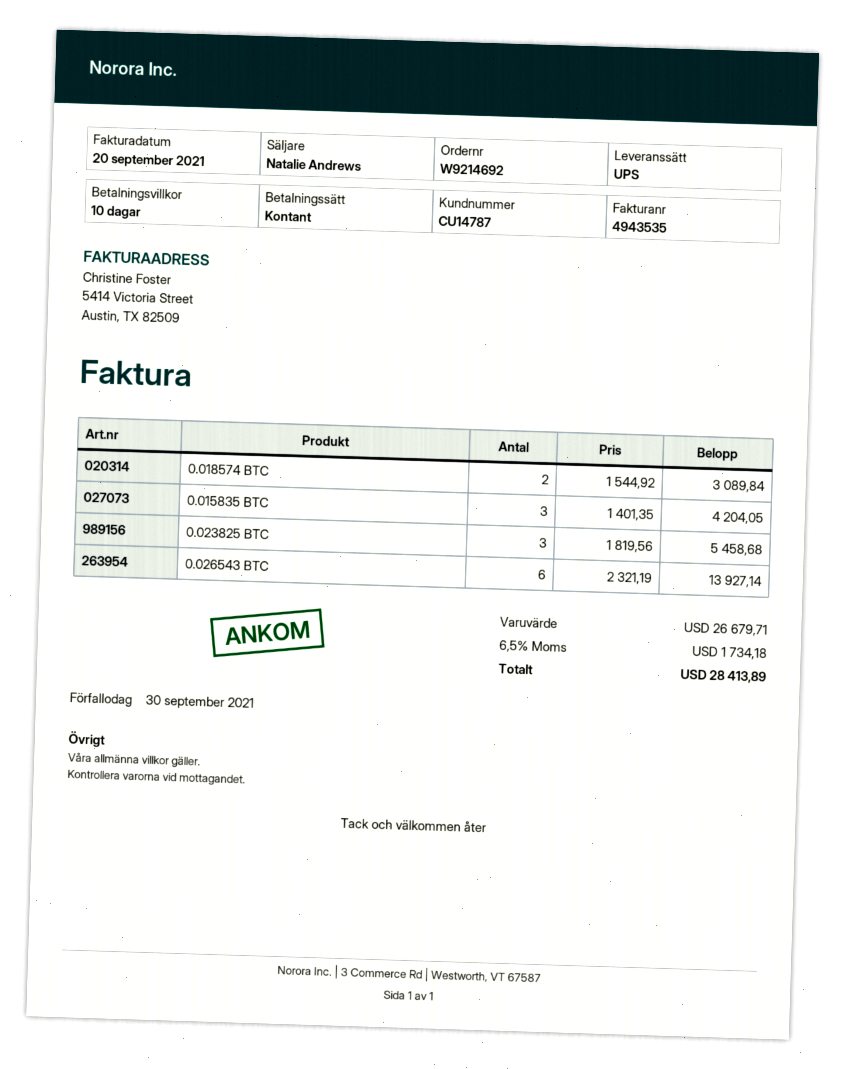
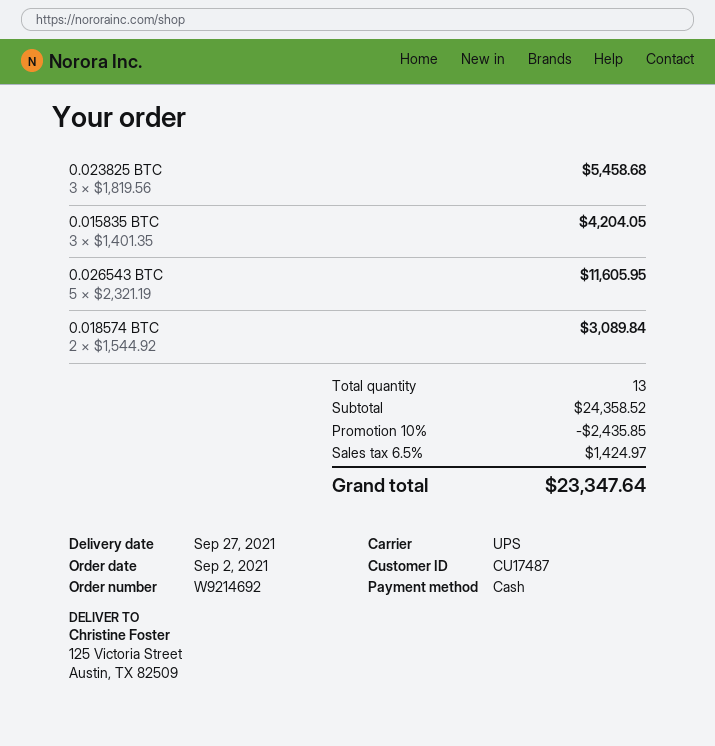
customer number: CU14787 -> CU17487
0.026543 BTC: 6 x 2321.19 = 13927.14 -> 5 x 2321.19 = 11605.95
subtotal: 26679.71 -> 24358.52
discount: none -> 10% = 2435.85
tax: 6.5% = 1734.18 -> 6.5% = 1424.97
total: 28413.89 -> 23347.64

